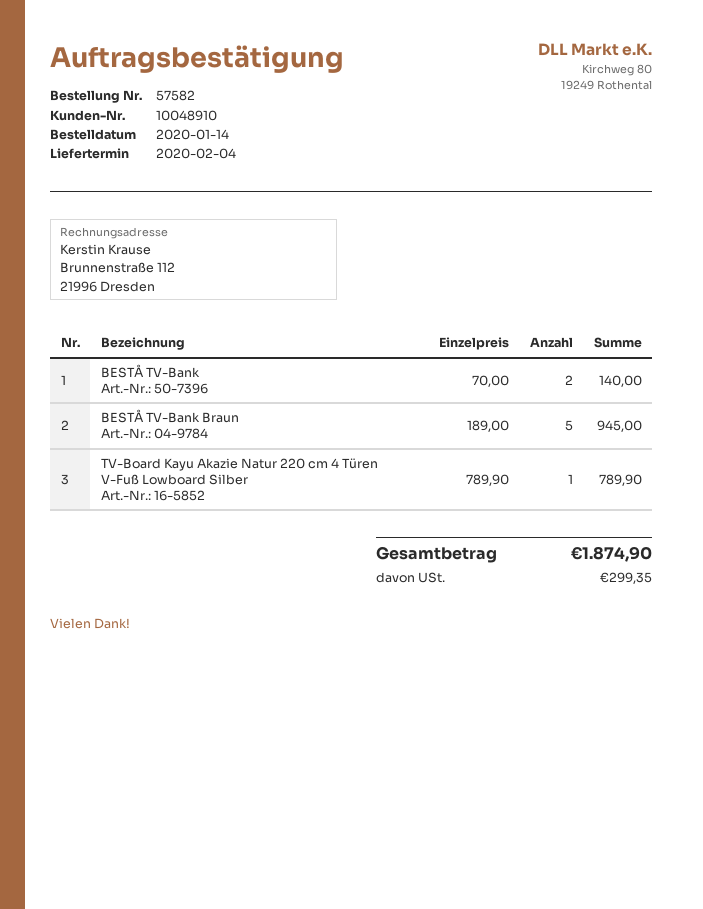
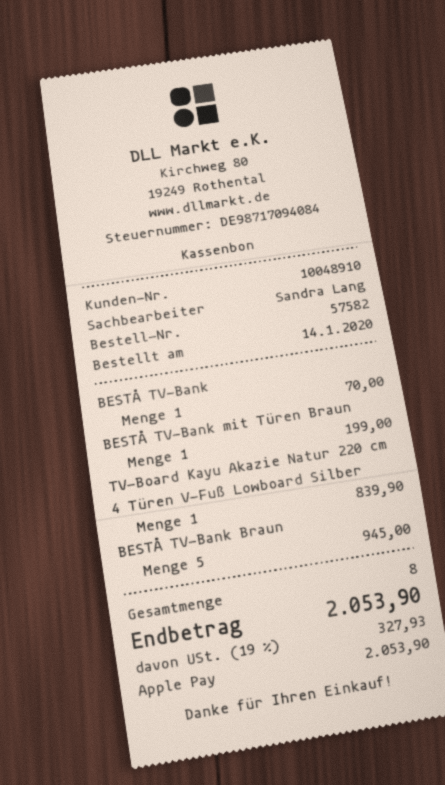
BESTÅ TV-Bank: 2 for 140.00 -> 1 for 70.00
TV-Board Kayu Akazie Natur 220 cm 4 Türen V-Fuß Lowboard Silber: 1 for 789.90 -> 1 for 839.90
BESTÅ TV-Bank mit Türen Braun: none -> 1 for 199.00
tax: 299.35 -> 327.93
total: 1874.90 -> 2053.90

